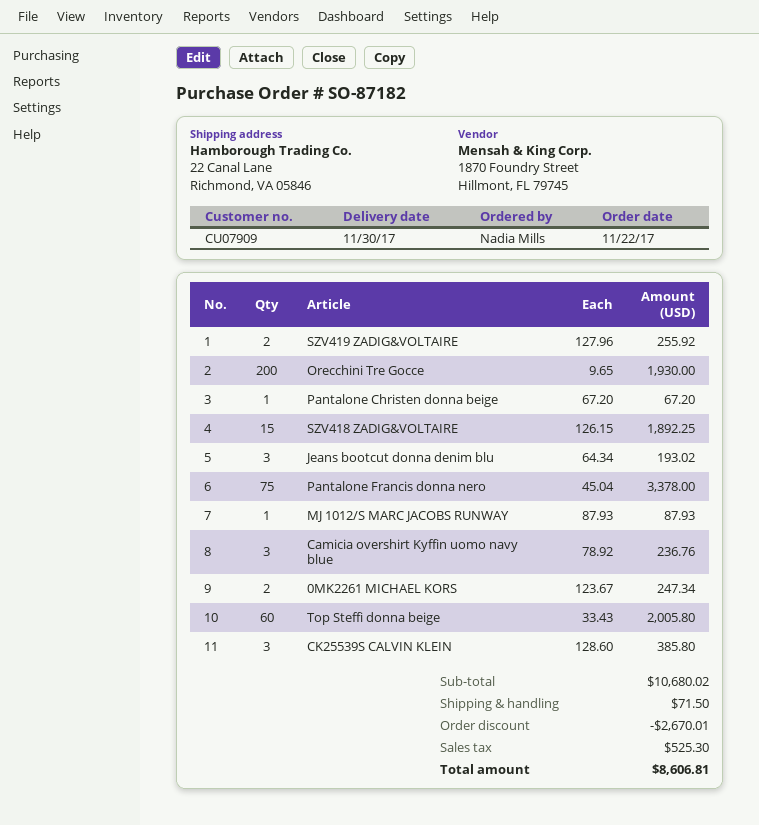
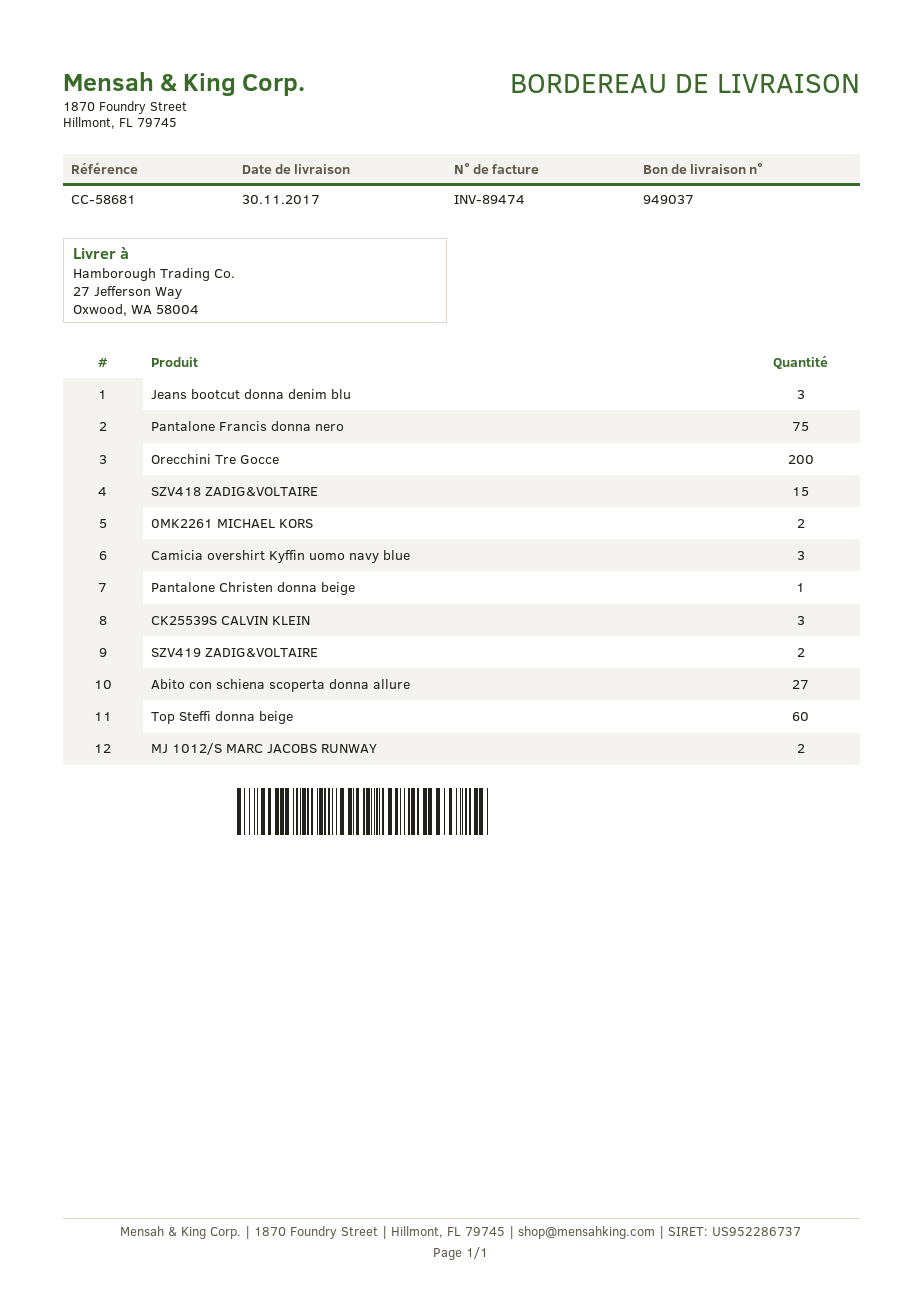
ship to: 22 Canal Lane, Richmond, VA 05846 -> 27 Jefferson Way, Oxwood, WA 58004
MJ 1012/S MARC JACOBS RUNWAY: 1 -> 2
Abito con schiena scoperta donna allure: none -> 27

